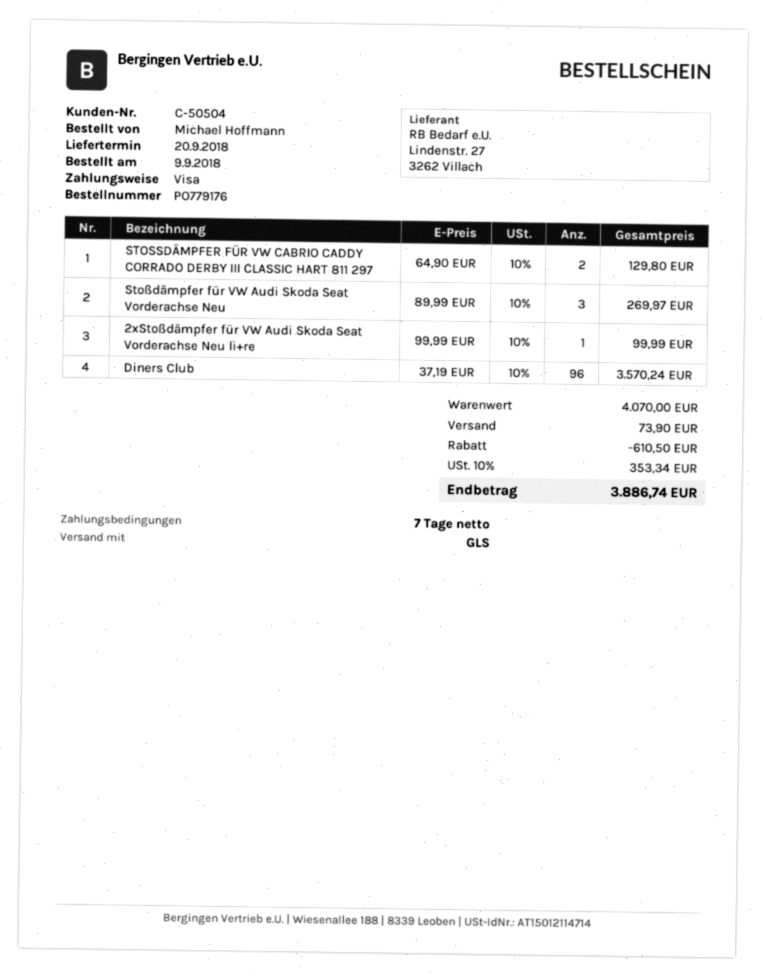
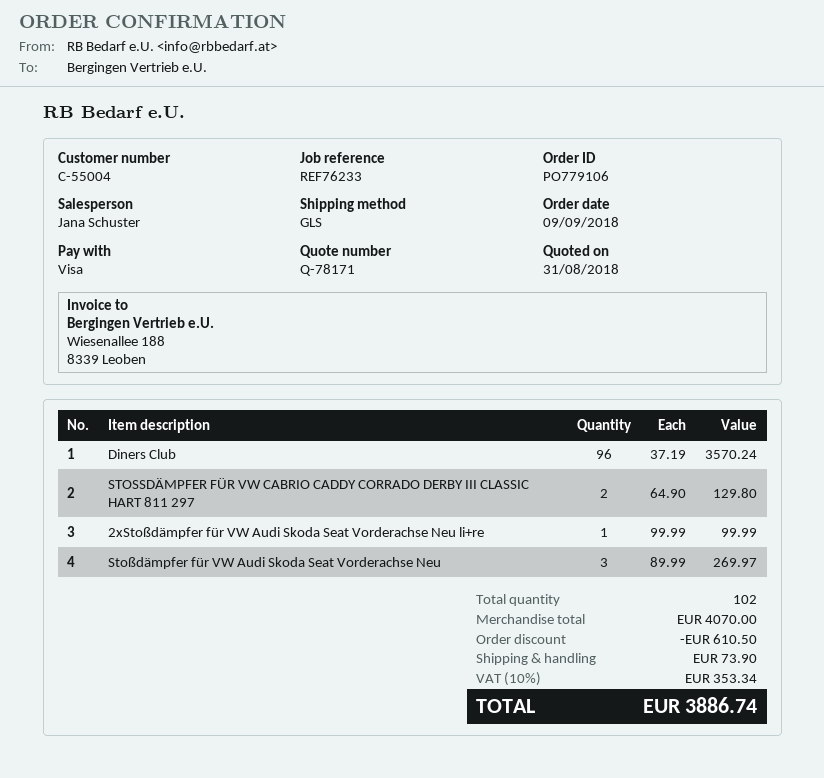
order number: PO779176 -> PO779106
customer number: C-50504 -> C-55004

